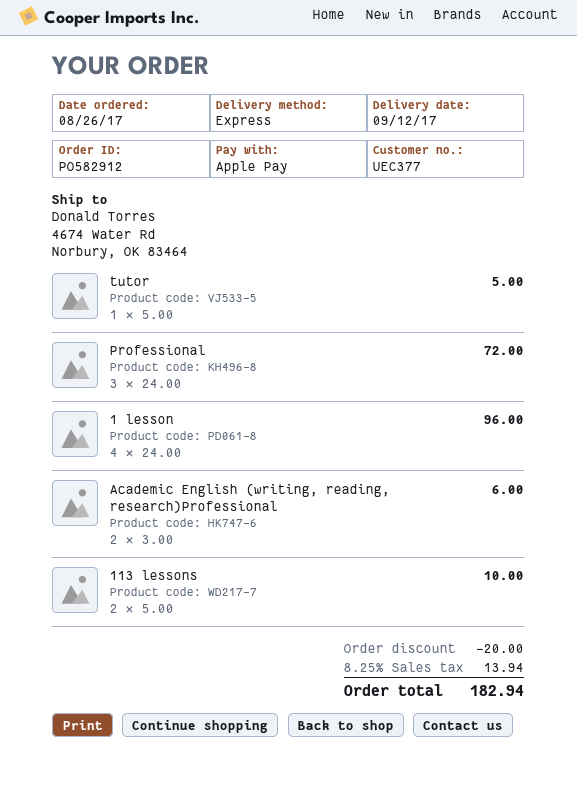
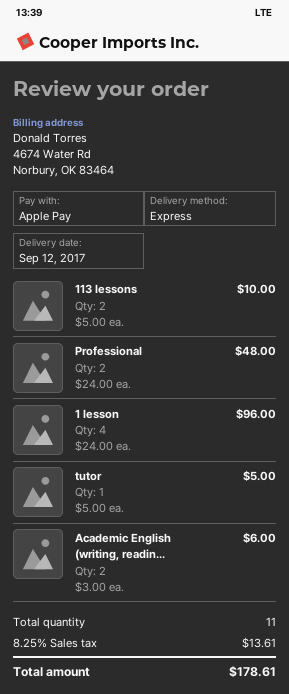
Professional: 3 x 24.00 = 72.00 -> 2 x 24.00 = 48.00
discount: 20.00 -> none
tax: 8.25% = 13.94 -> 8.25% = 13.61
total: 182.94 -> 178.61

